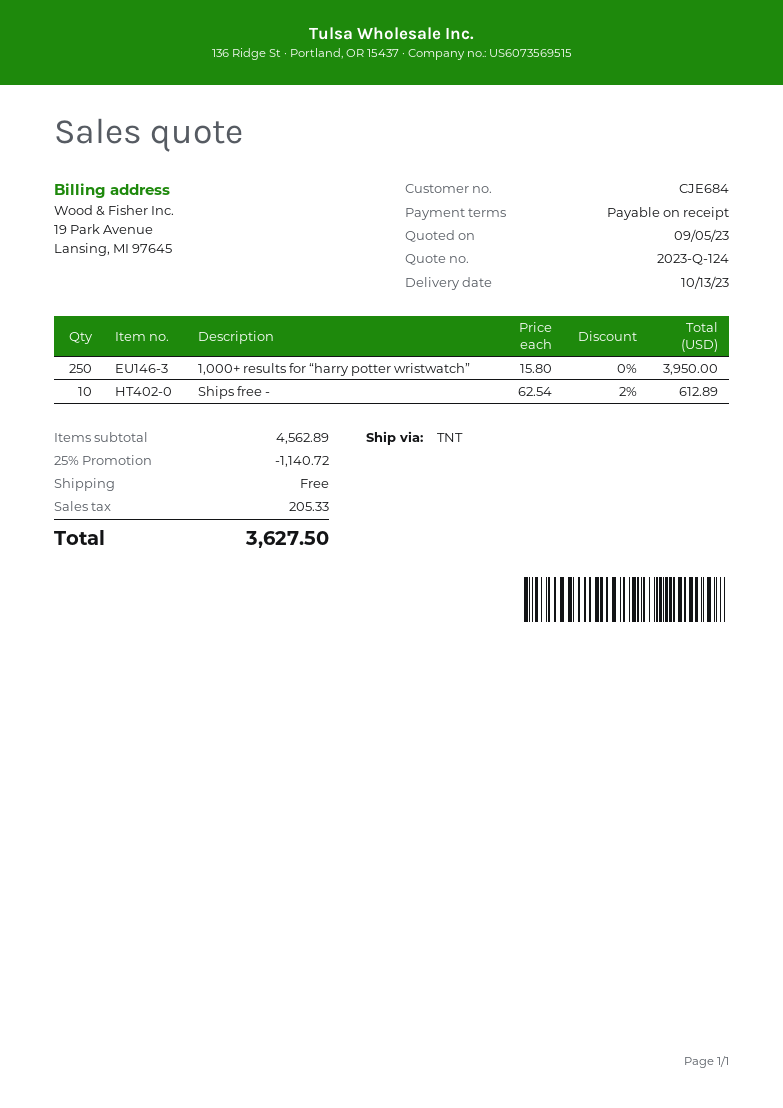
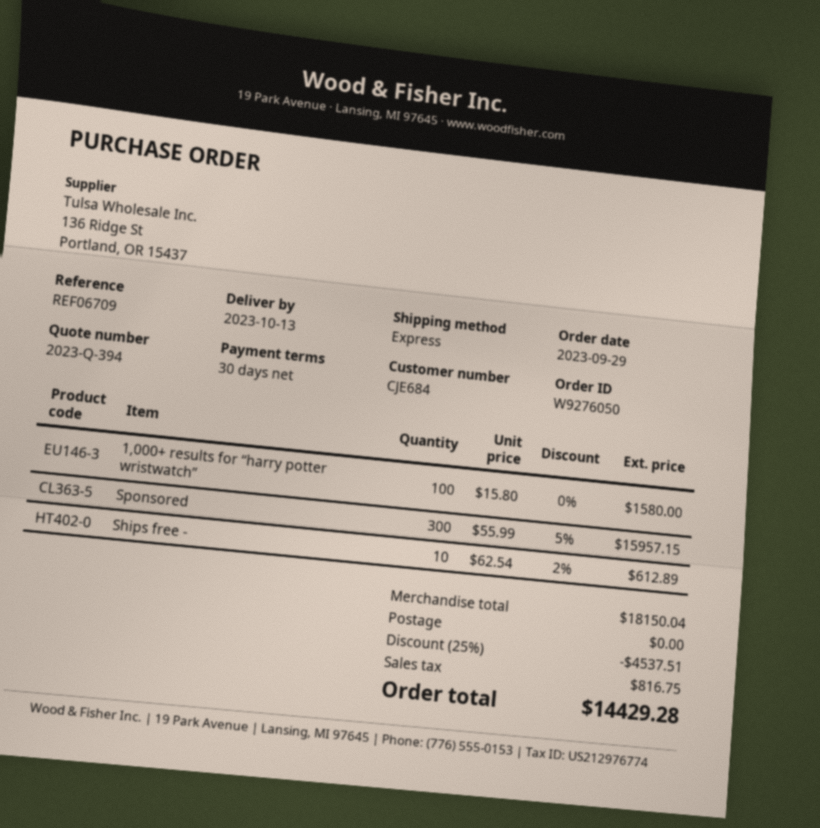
quote number: 2023-Q-124 -> 2023-Q-394
payment terms: on receipt -> 30 days
shipping method: TNT -> express
1,000+ results for “harry potter wristwatch”: 250 x 15.80 = 3950.00 -> 100 x 15.80 = 1580.00
Sponsored: none -> 300 x 55.99 - 5% = 15957.15
subtotal: 4562.89 -> 18150.04
discount: 25% = 1140.72 -> 25% = 4537.51
tax: 205.33 -> 816.75
total: 3627.50 -> 14429.28

